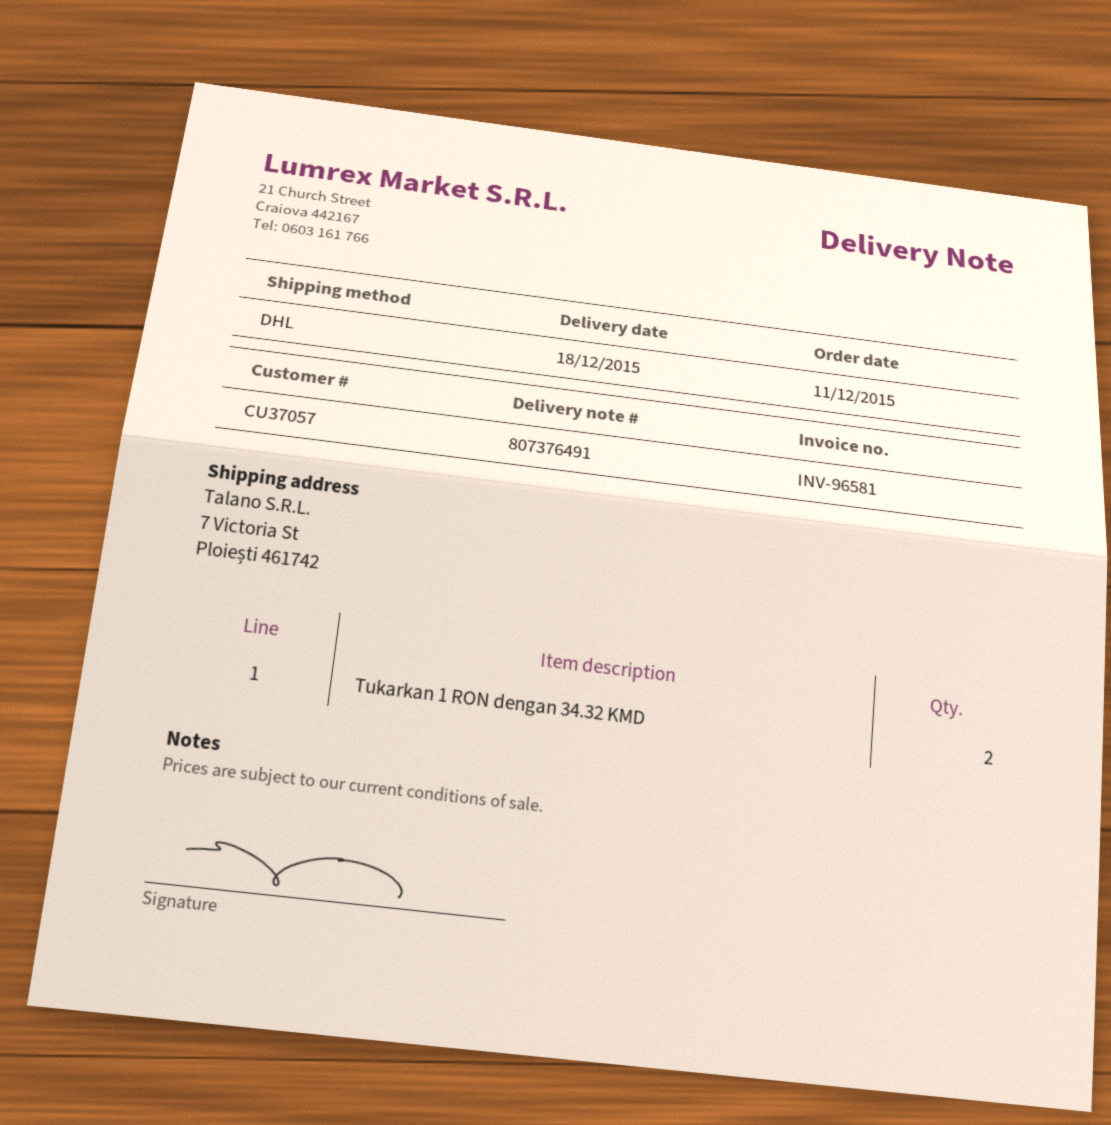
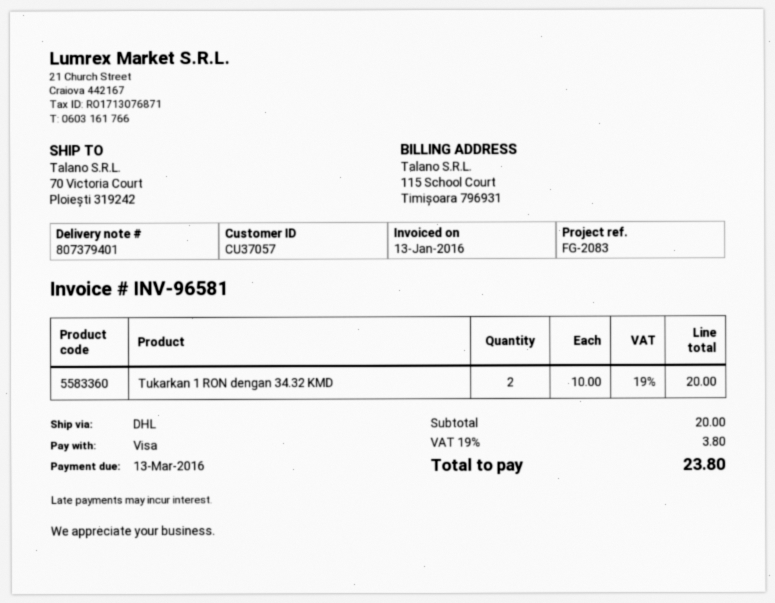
delivery note number: 807376491 -> 807379401
ship to: 7 Victoria St, Ploiești 461742 -> 70 Victoria Court, Ploiești 319242

